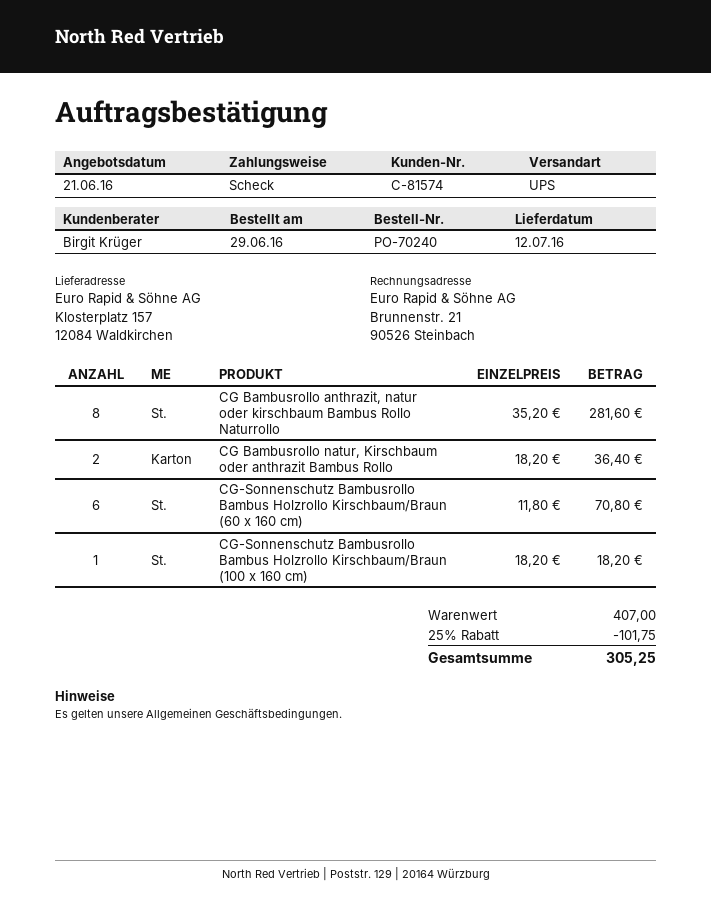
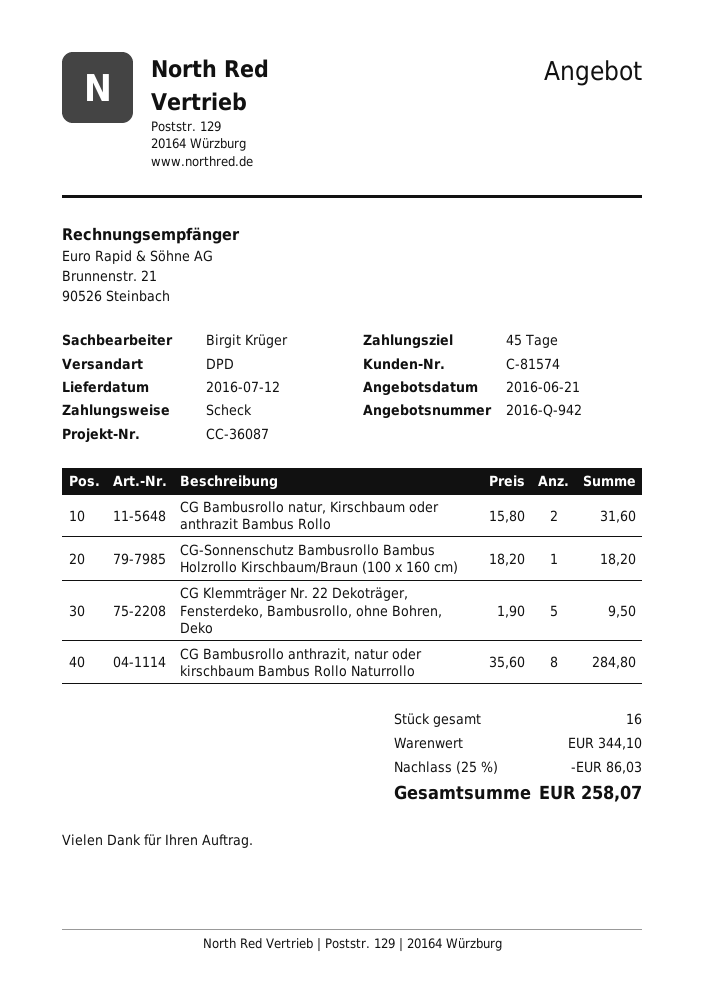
shipping method: UPS -> DPD
CG Bambusrollo anthrazit, natur oder kirschbaum Bambus Rollo Naturrollo: 8 x 35.20 = 281.60 -> 8 x 35.60 = 284.80
CG Bambusrollo natur, Kirschbaum oder anthrazit Bambus Rollo: 2 x 18.20 = 36.40 -> 2 x 15.80 = 31.60
CG-Sonnenschutz Bambusrollo Bambus Holzrollo Kirschbaum/Braun (60 x 160 cm): 6 x 11.80 = 70.80 -> none
CG Klemmträger Nr. 22 Dekoträger, Fensterdeko, Bambusrollo, ohne Bohren, Deko: none -> 5 x 1.90 = 9.50
subtotal: 407.00 -> 344.10
discount: 25% = 101.75 -> 25% = 86.03
total: 305.25 -> 258.07

